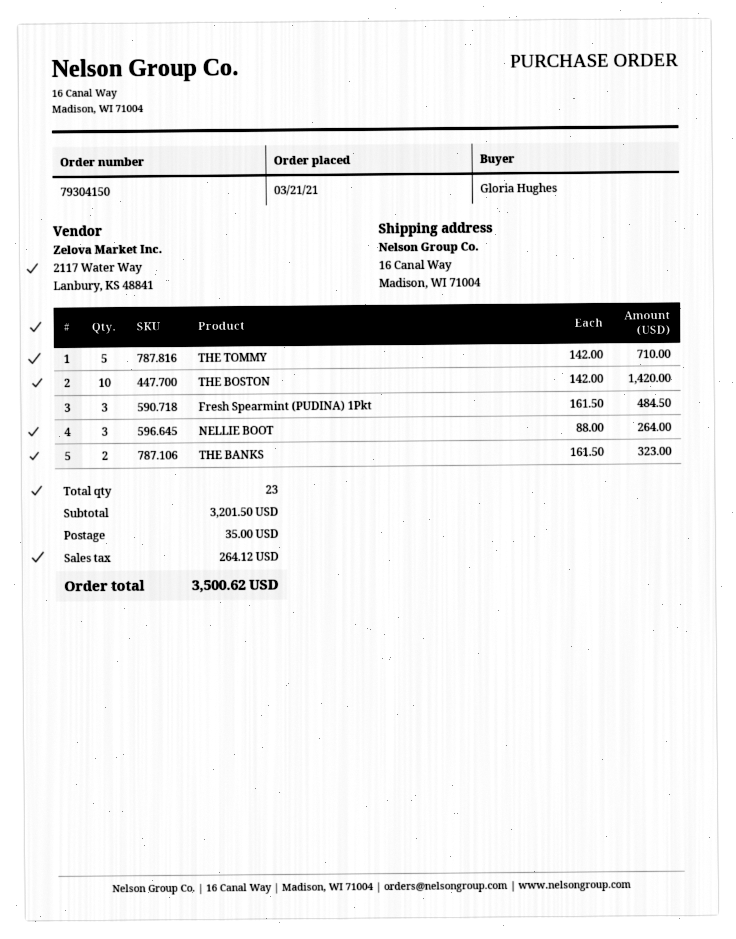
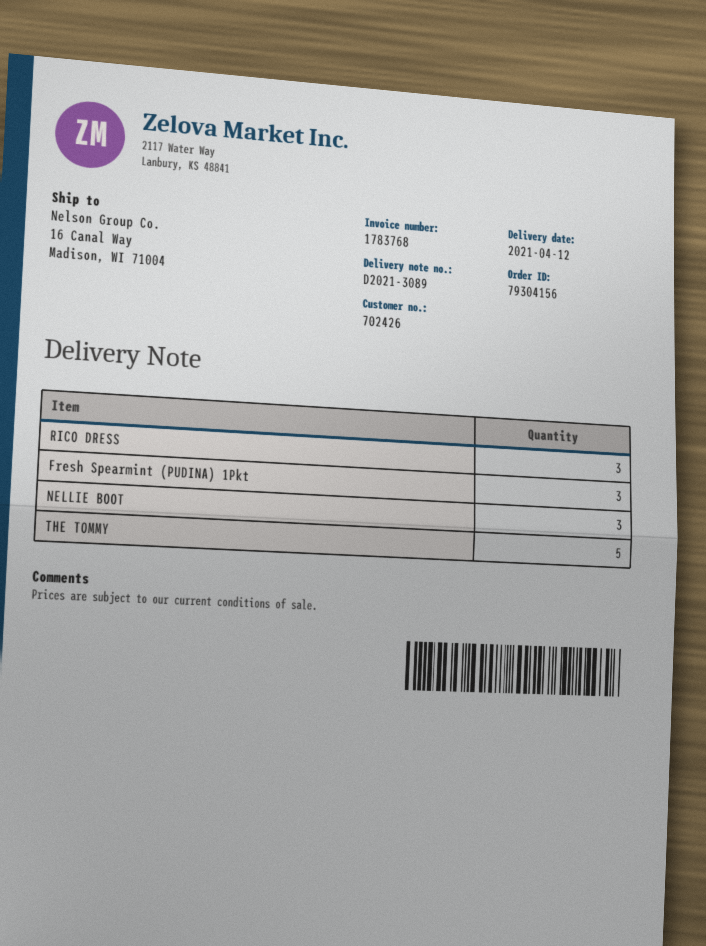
order number: 79304150 -> 79304156
THE BOSTON: 10 -> none
THE BANKS: 2 -> none
RICO DRESS: none -> 3

